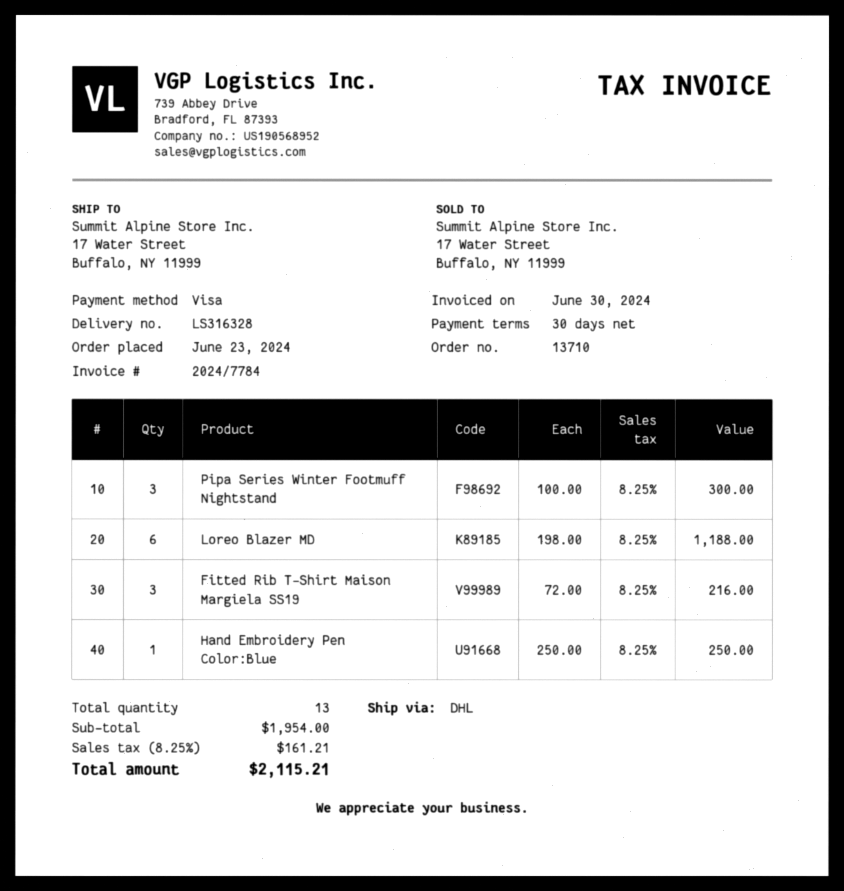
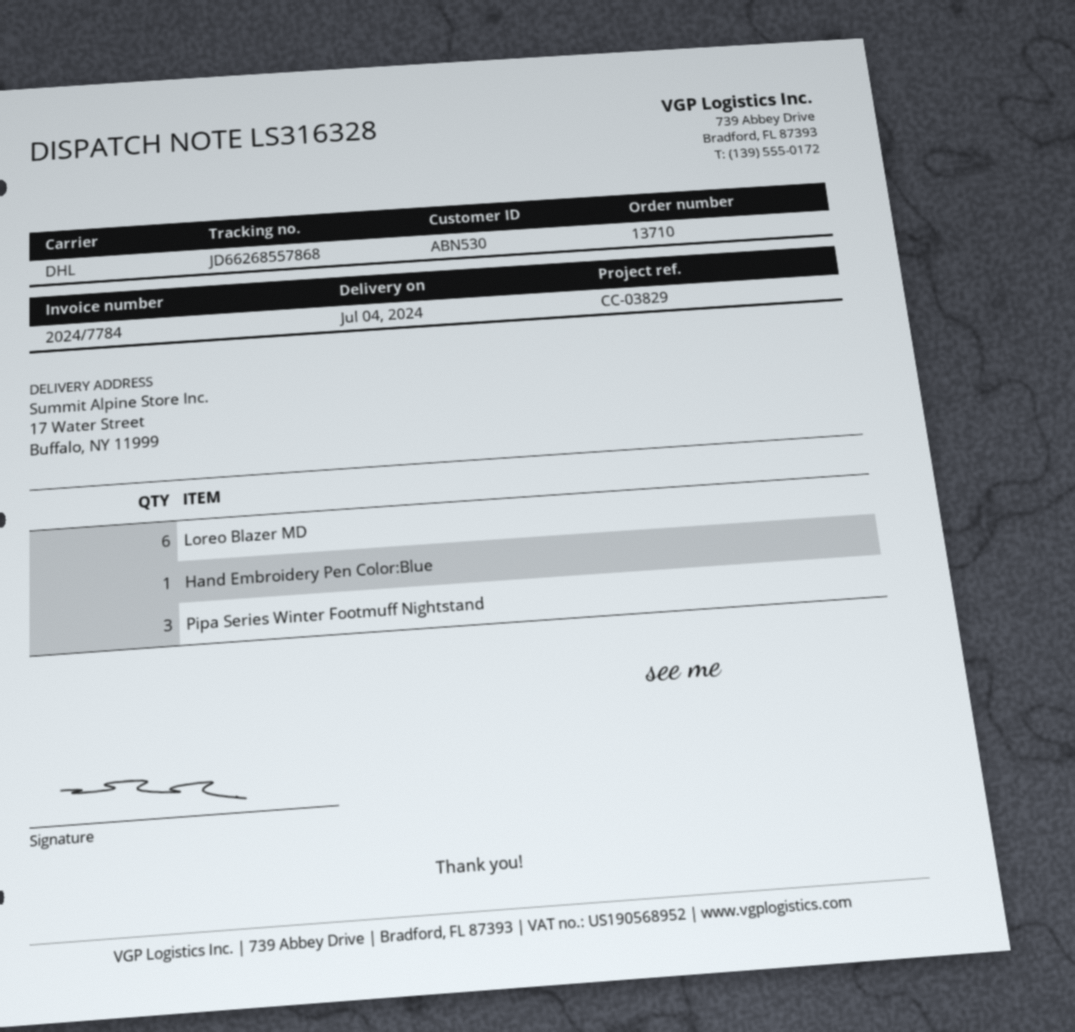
Fitted Rib T-Shirt Maison Margiela SS19: 3 -> none

